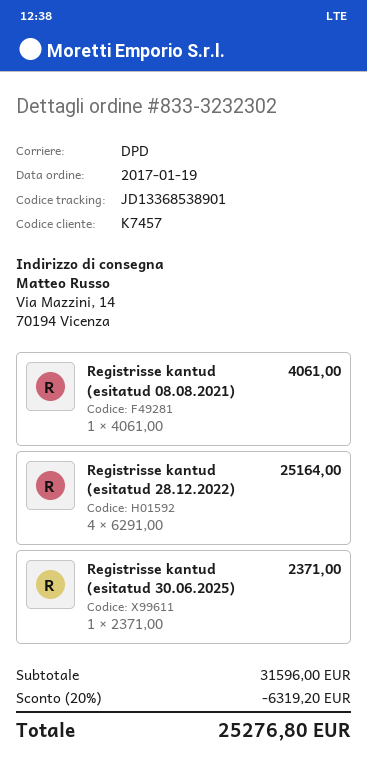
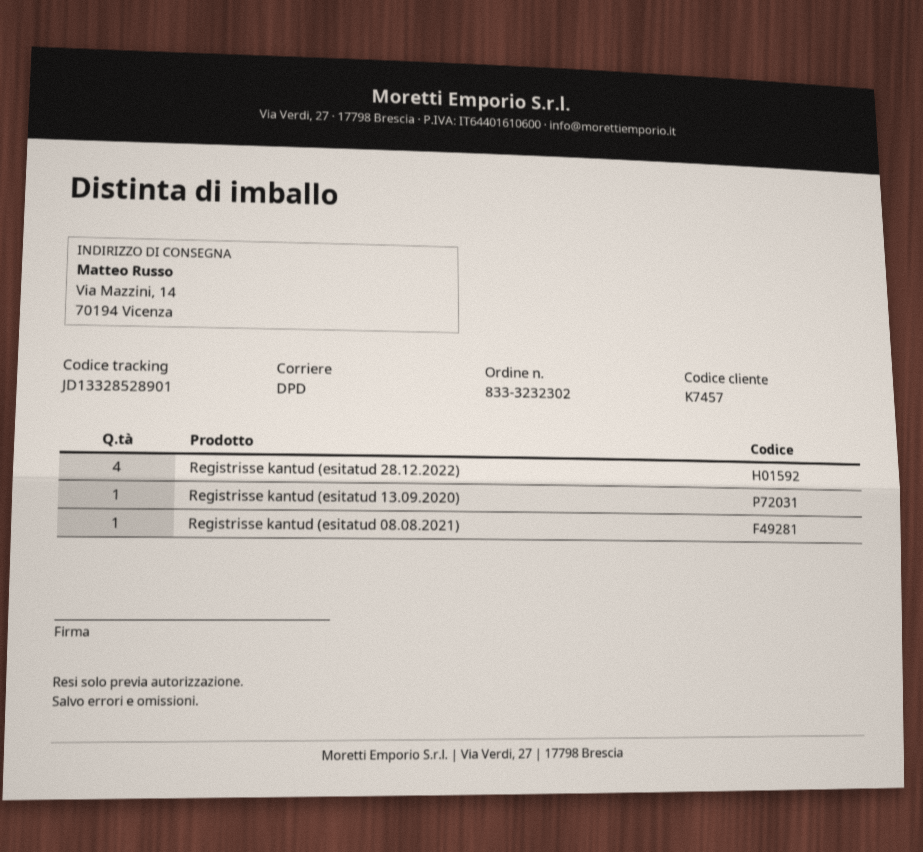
tracking number: JD13368538901 -> JD13328528901
Registrisse kantud (esitatud 30.06.2025): 1 -> none
Registrisse kantud (esitatud 13.09.2020): none -> 1

